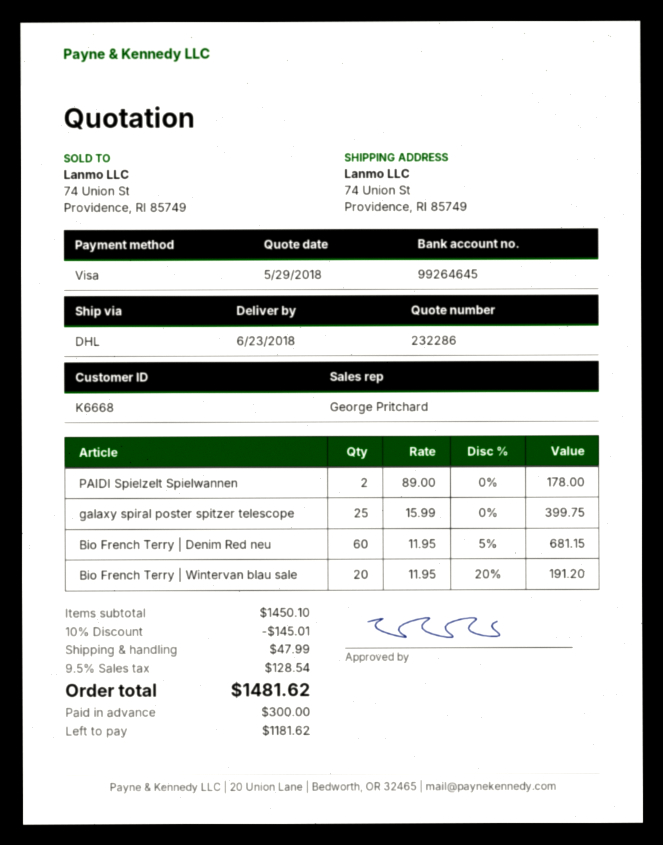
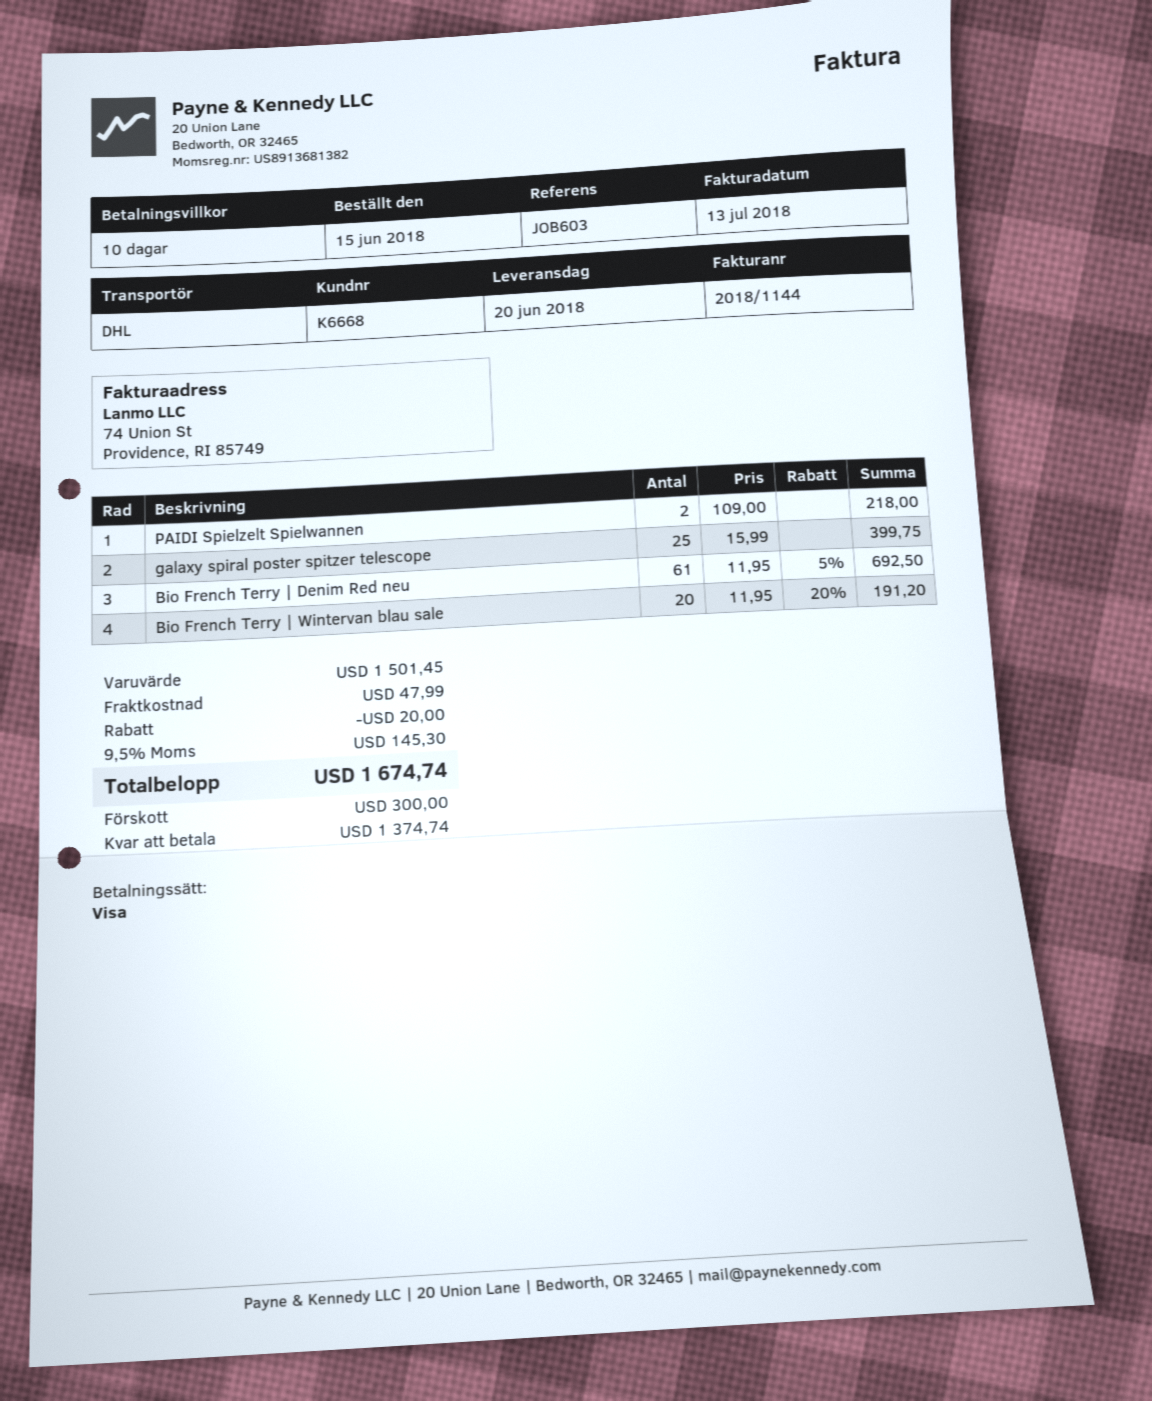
delivery date: 2018-06-23 -> 2018-06-20
PAIDI Spielzelt Spielwannen: 2 x 89.00 = 178.00 -> 2 x 109.00 = 218.00
Bio French Terry | Denim Red neu: 60 x 11.95 - 5% = 681.15 -> 61 x 11.95 - 5% = 692.50
subtotal: 1450.10 -> 1501.45
discount: 145.01 -> 20.00
tax: 9.5% = 128.54 -> 9.5% = 145.30
total: 1481.62 -> 1674.74
balance: 1181.62 -> 1374.74

